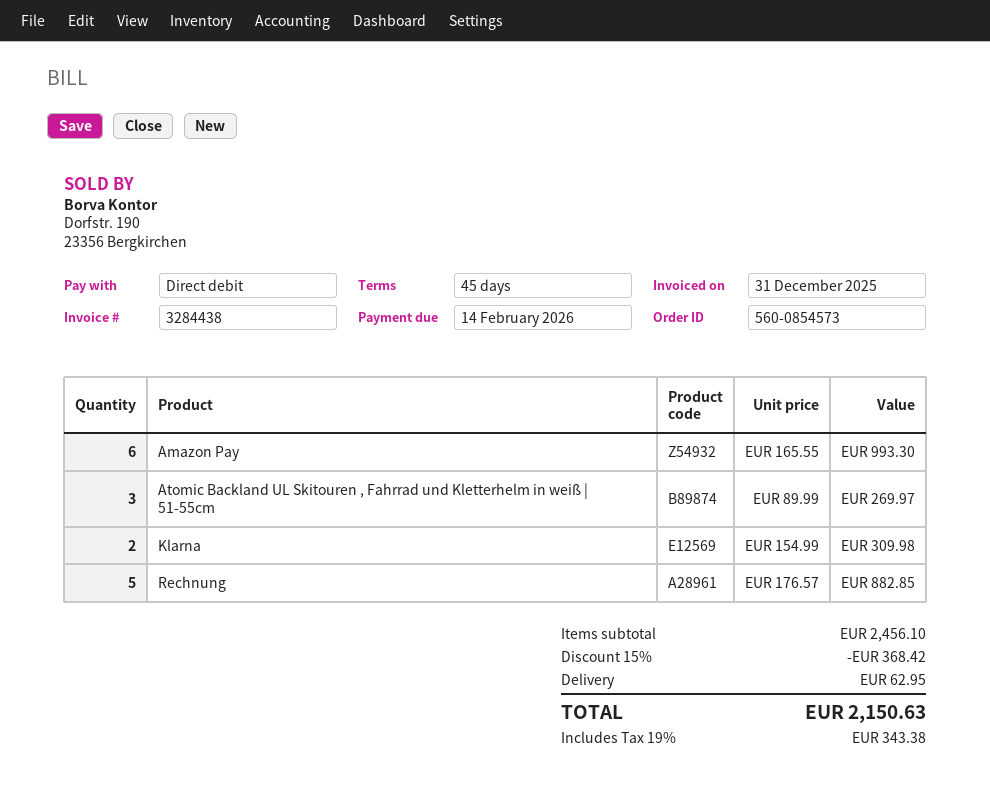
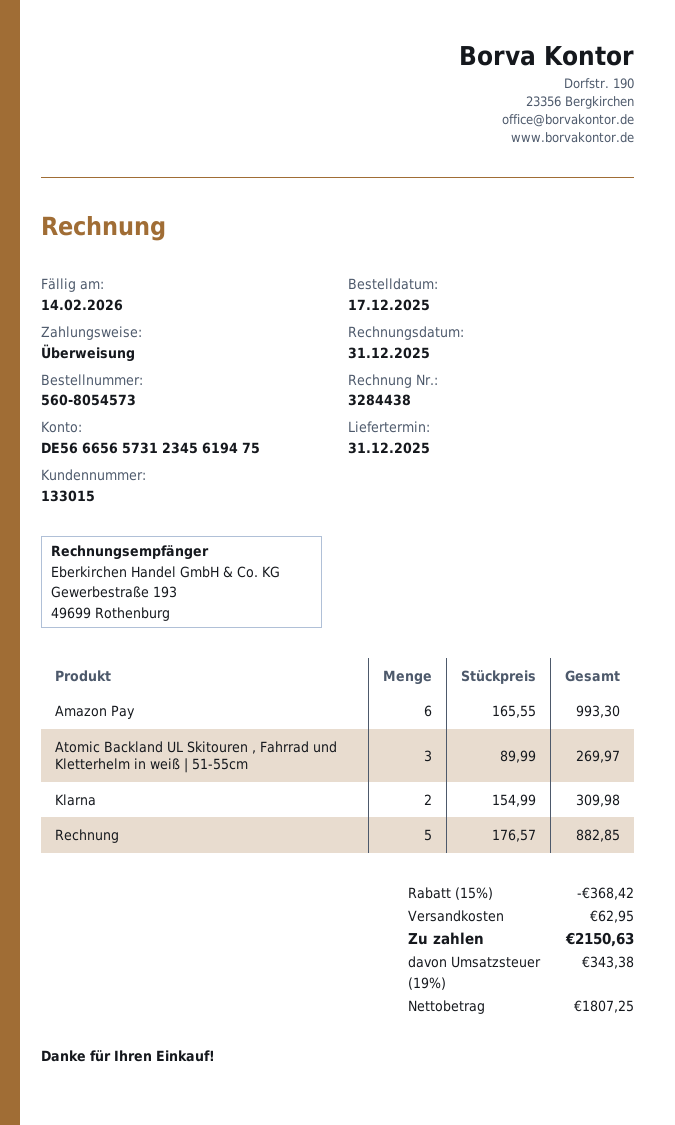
order number: 560-0854573 -> 560-8054573
payment method: direct debit -> bank transfer

